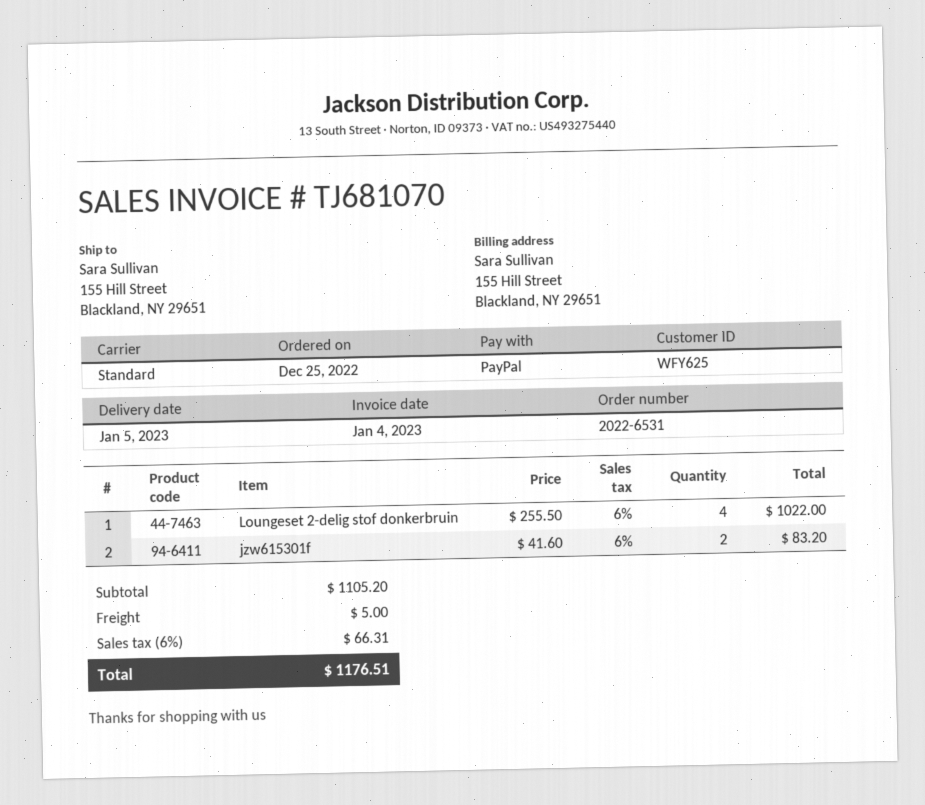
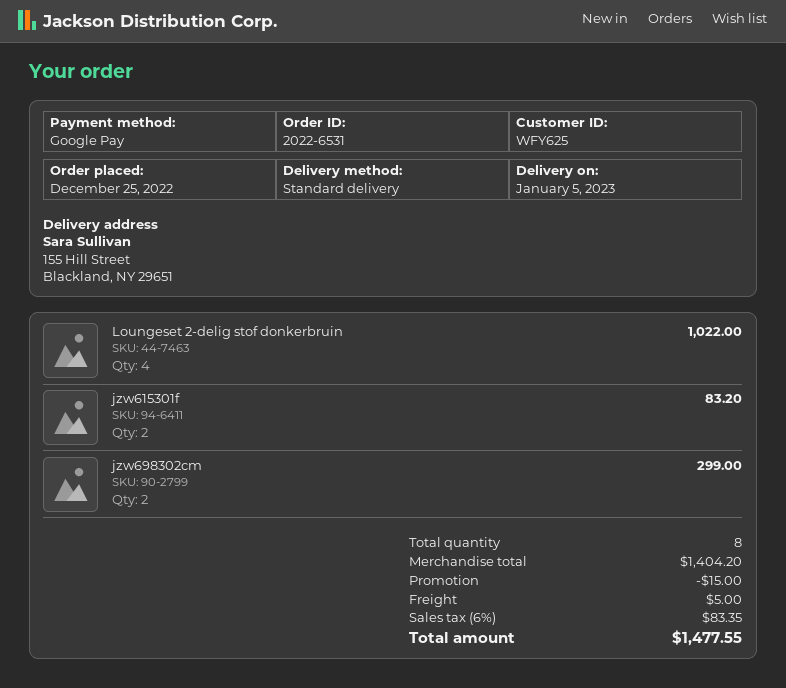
payment method: PayPal -> Google Pay
jzw698302cm: none -> 2 for 299.00
subtotal: 1105.20 -> 1404.20
discount: none -> 15.00
tax: 6% = 66.31 -> 6% = 83.35
total: 1176.51 -> 1477.55

